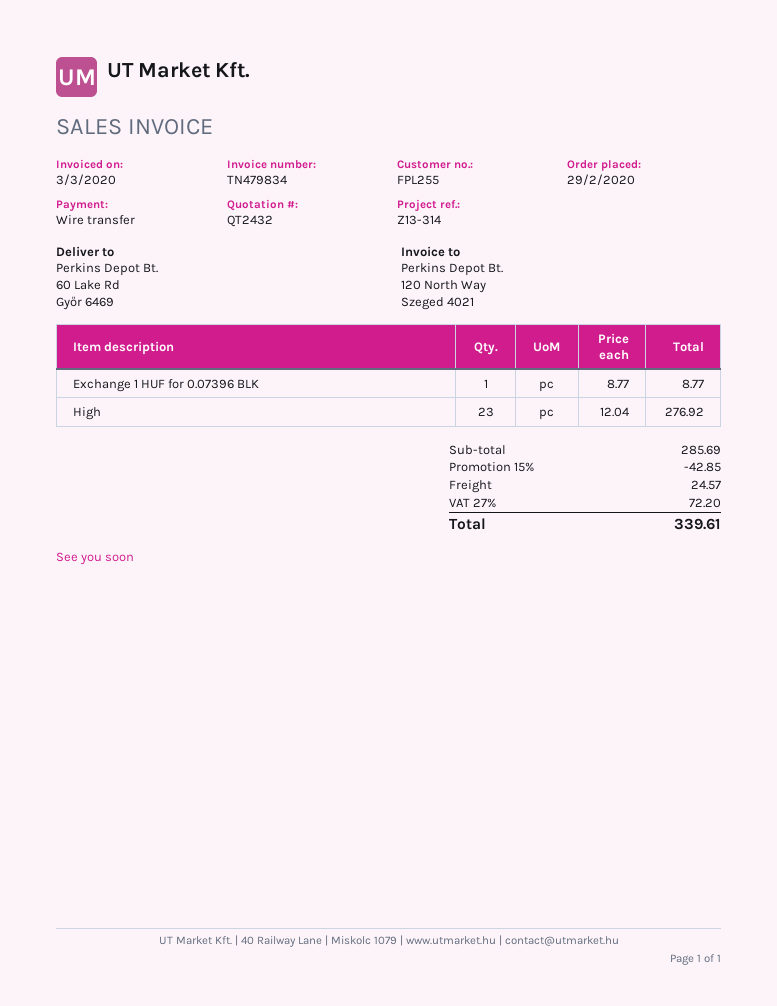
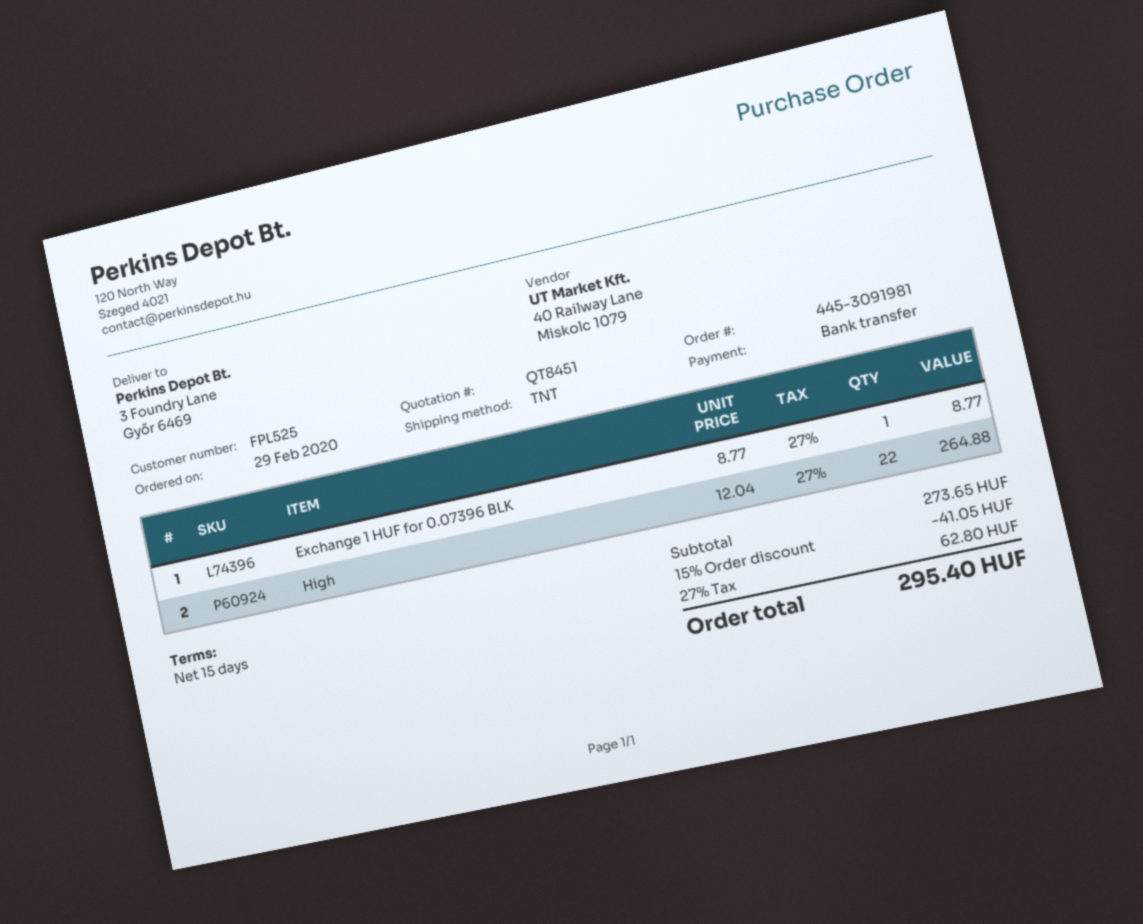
quote number: QT2432 -> QT8451
customer number: FPL255 -> FPL525
ship to: 60 Lake Rd, Győr 6469 -> 3 Foundry Lane, Győr 6469
High: 23 x 12.04 = 276.92 -> 22 x 12.04 = 264.88
subtotal: 285.69 -> 273.65
discount: 15% = 42.85 -> 15% = 41.05
shipping: 24.57 -> none
tax: 27% = 72.20 -> 27% = 62.80
total: 339.61 -> 295.40

